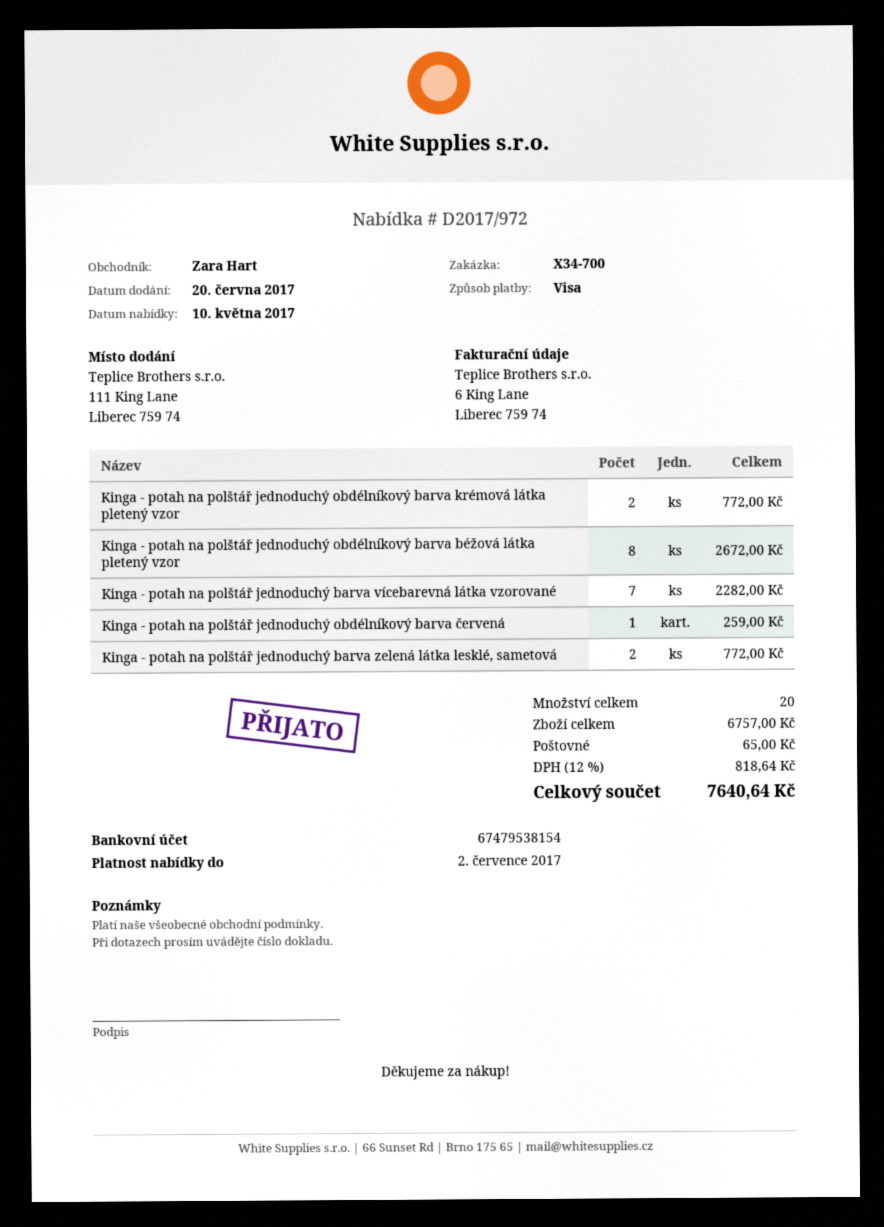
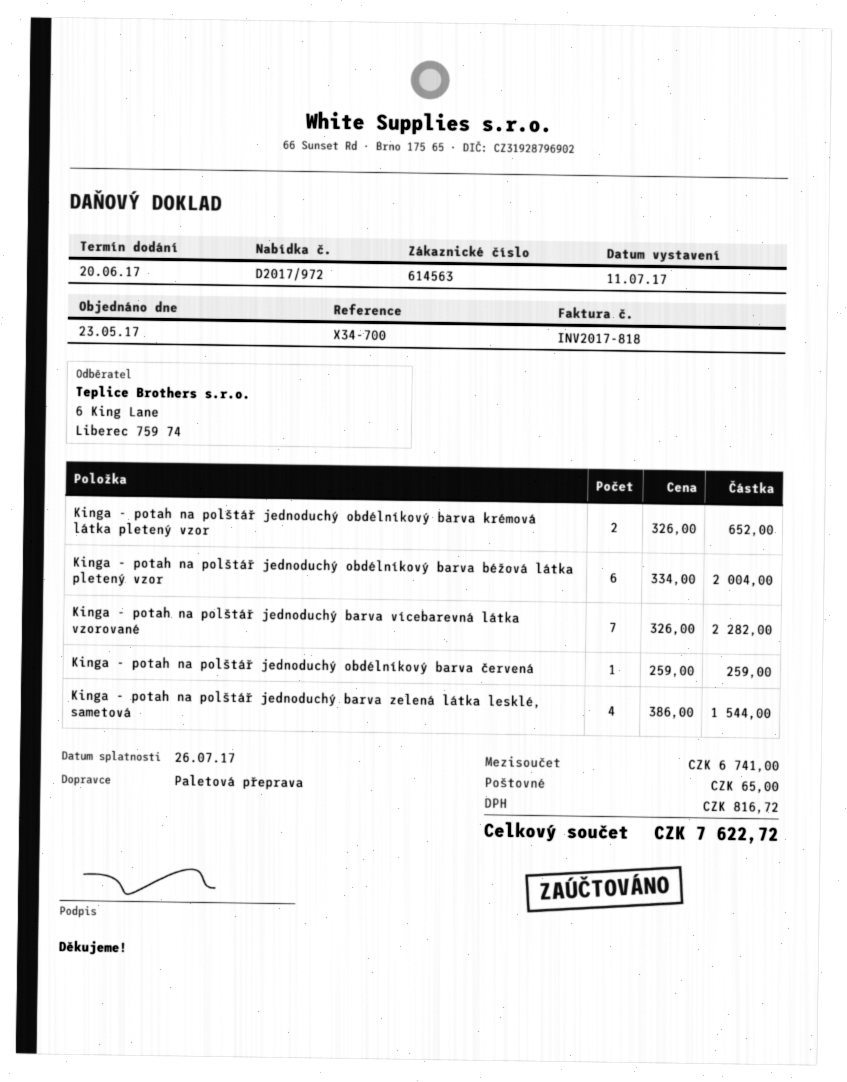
Kinga - potah na polštář jednoduchý obdélníkový barva krémová látka pletený vzor: 2 for 772.00 -> 2 for 652.00
Kinga - potah na polštář jednoduchý obdélníkový barva béžová látka pletený vzor: 8 for 2672.00 -> 6 for 2004.00
Kinga - potah na polštář jednoduchý barva zelená látka lesklé, sametová: 2 for 772.00 -> 4 for 1544.00
subtotal: 6757.00 -> 6741.00
tax: 818.64 -> 816.72
total: 7640.64 -> 7622.72

